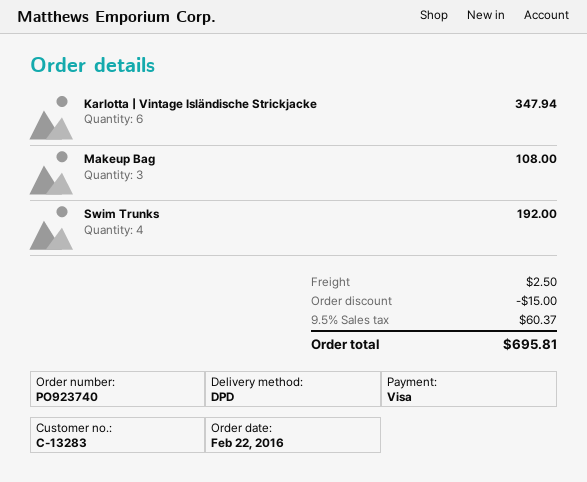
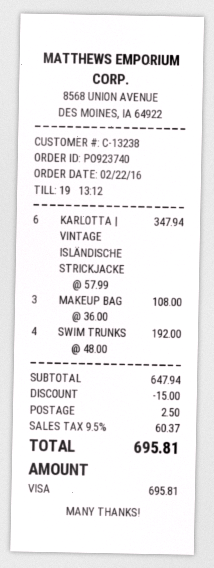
customer number: C-13283 -> C-13238

